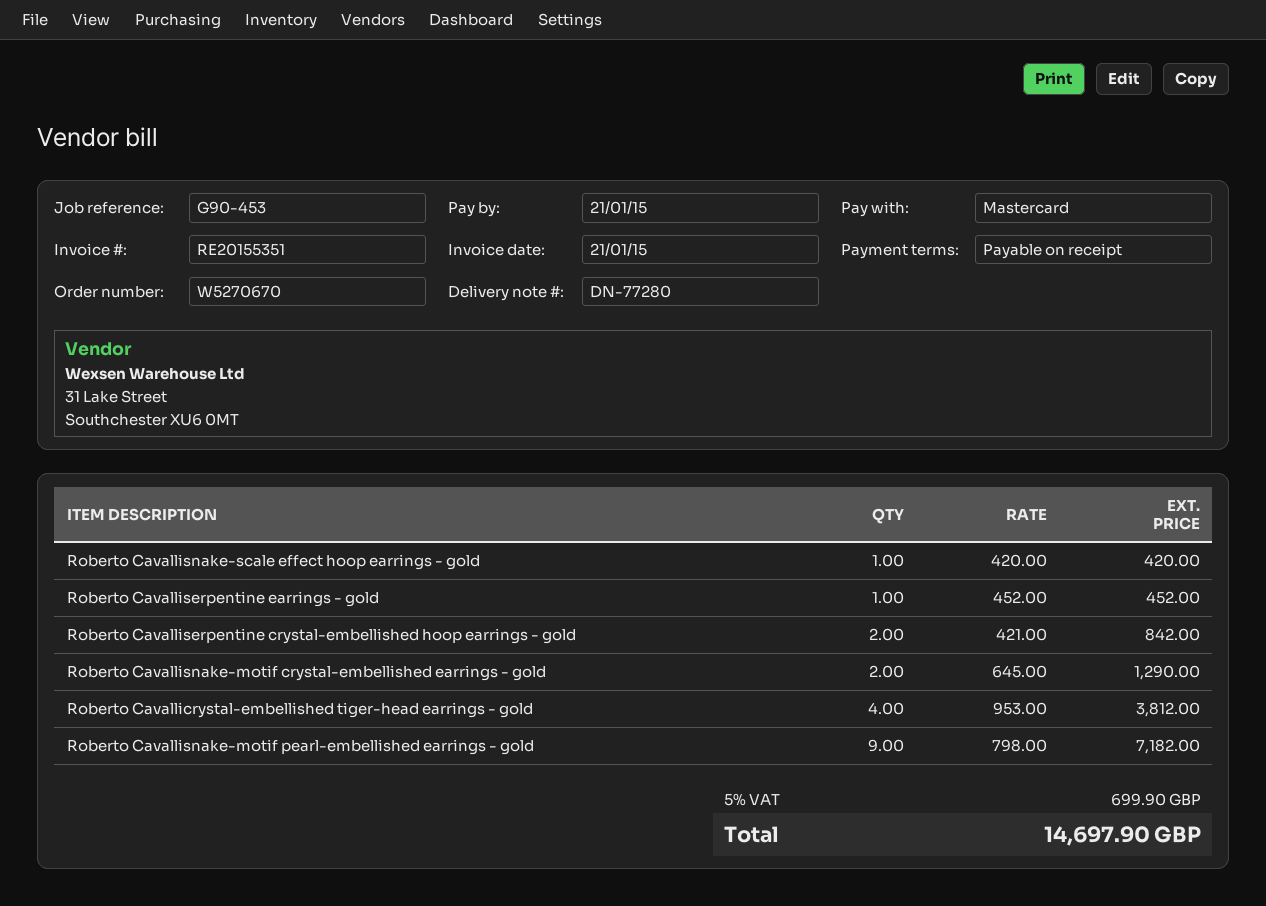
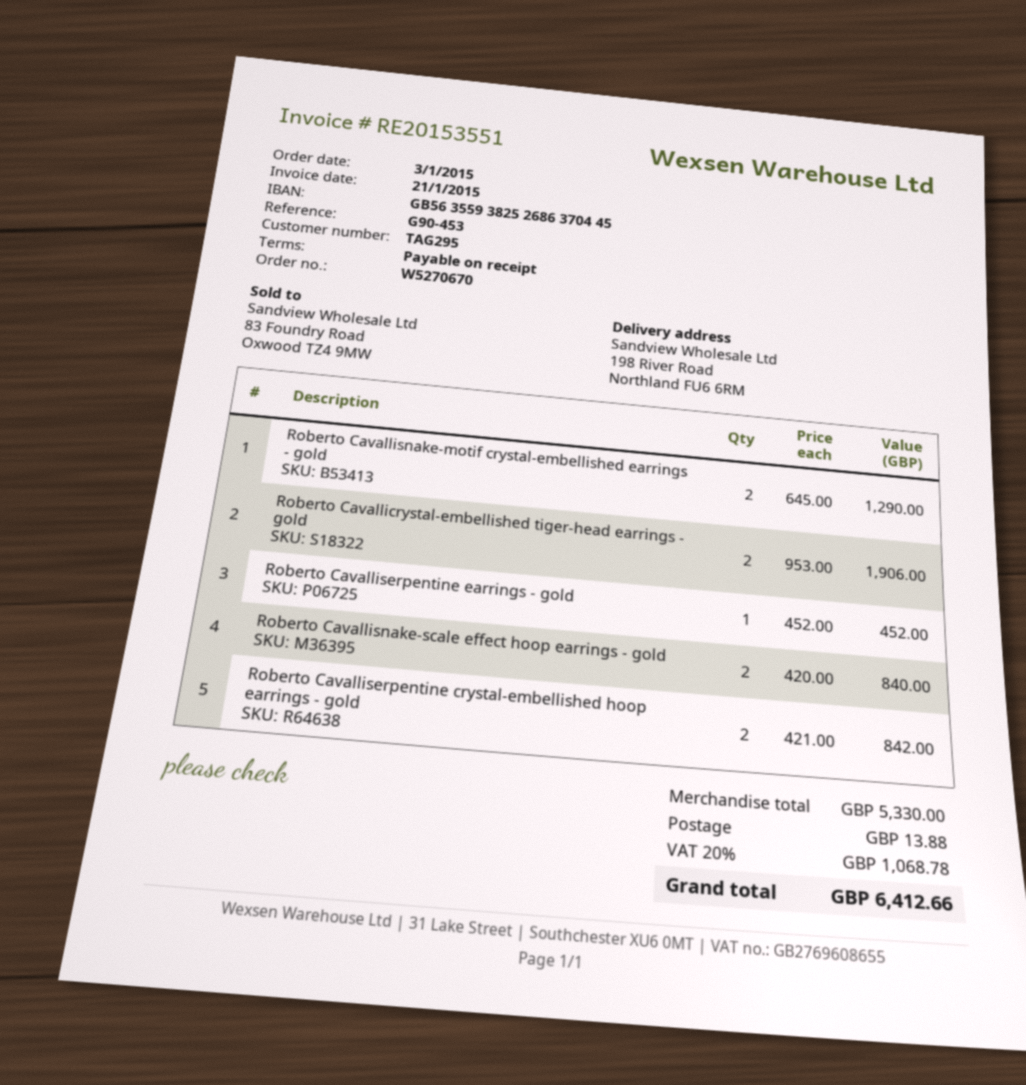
invoice number: RE20155351 -> RE20153551
Roberto Cavallisnake-scale effect hoop earrings - gold: 1 x 420.00 = 420.00 -> 2 x 420.00 = 840.00
Roberto Cavallicrystal-embellished tiger-head earrings - gold: 4 x 953.00 = 3812.00 -> 2 x 953.00 = 1906.00
Roberto Cavallisnake-motif pearl-embellished earrings - gold: 9 x 798.00 = 7182.00 -> none
shipping: none -> 13.88
tax: 5% = 699.90 -> 20% = 1068.78
total: 14697.90 -> 6412.66

